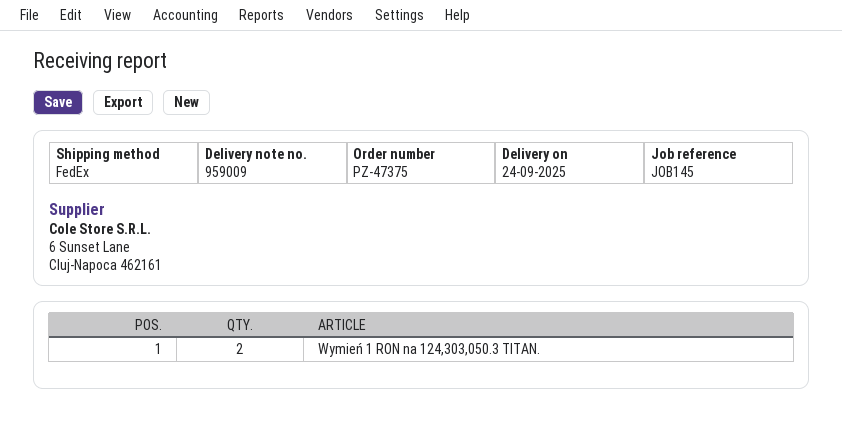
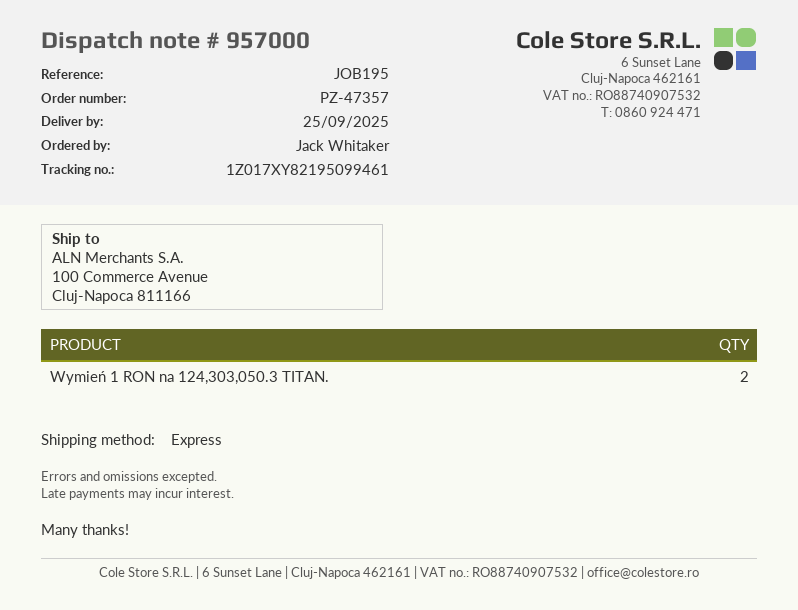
order number: PZ-47375 -> PZ-47357
delivery note number: 959009 -> 957000
delivery date: 2025-09-24 -> 2025-09-25
reference: JOB145 -> JOB195
shipping method: FedEx -> express

